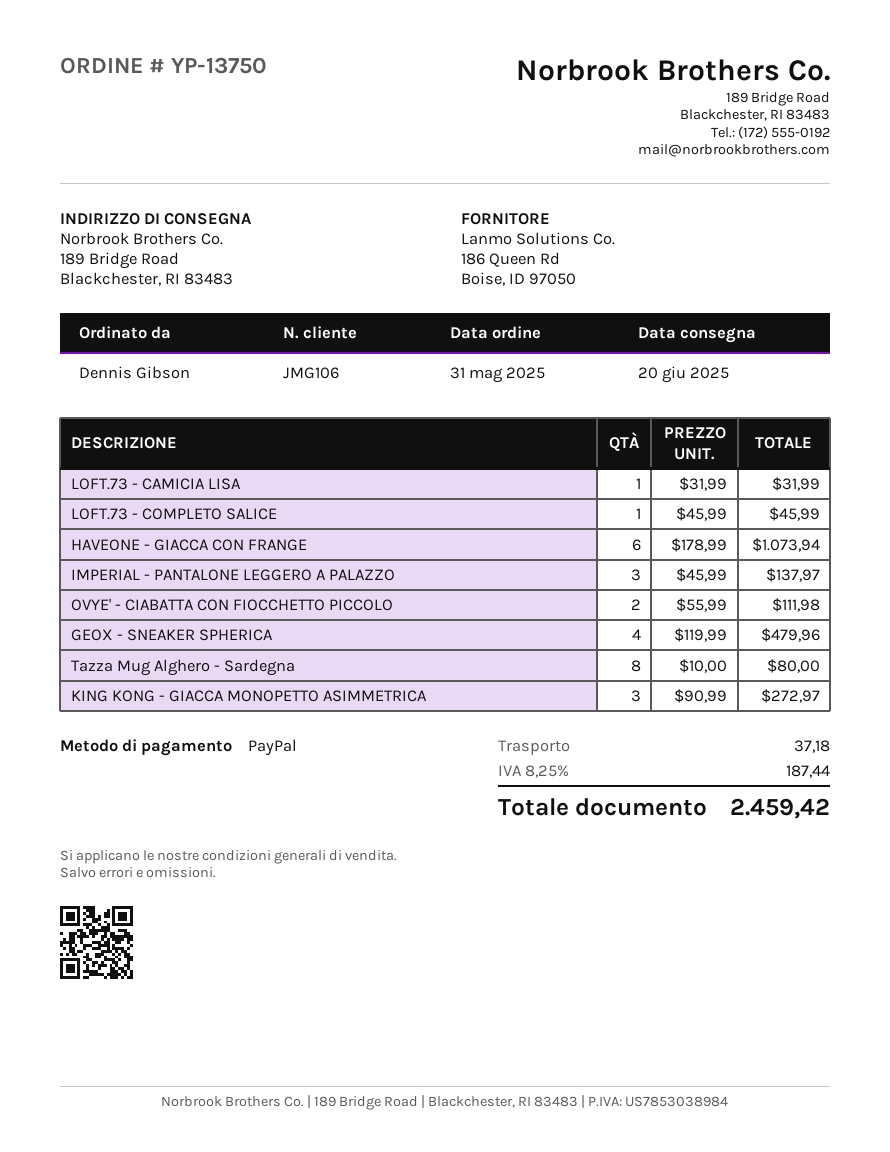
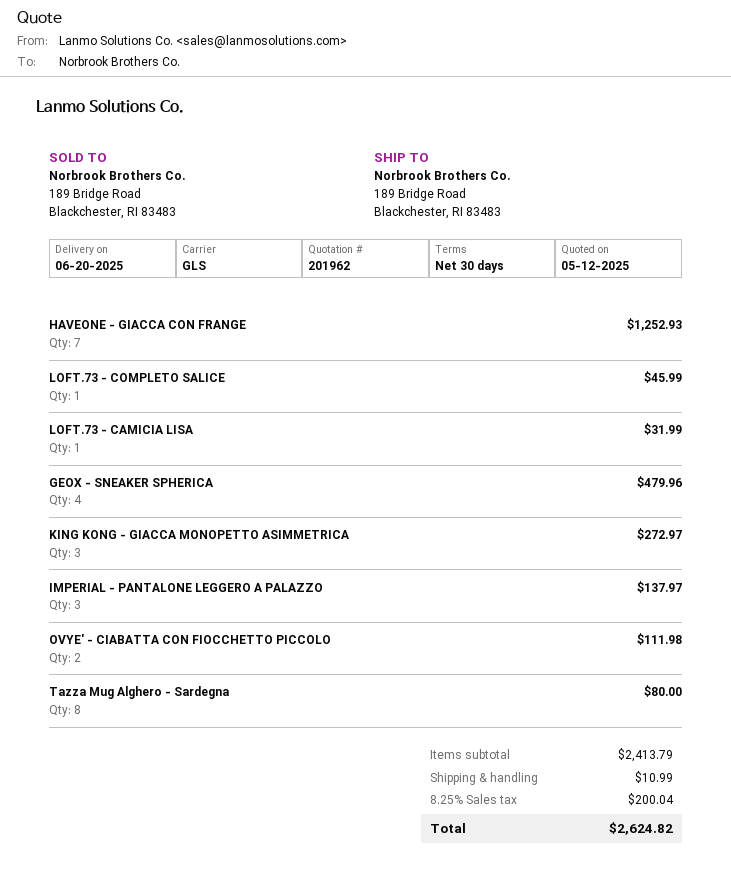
HAVEONE - GIACCA CON FRANGE: 6 for 1073.94 -> 7 for 1252.93
shipping: 37.18 -> 10.99
tax: 8.25% = 187.44 -> 8.25% = 200.04
total: 2459.42 -> 2624.82

